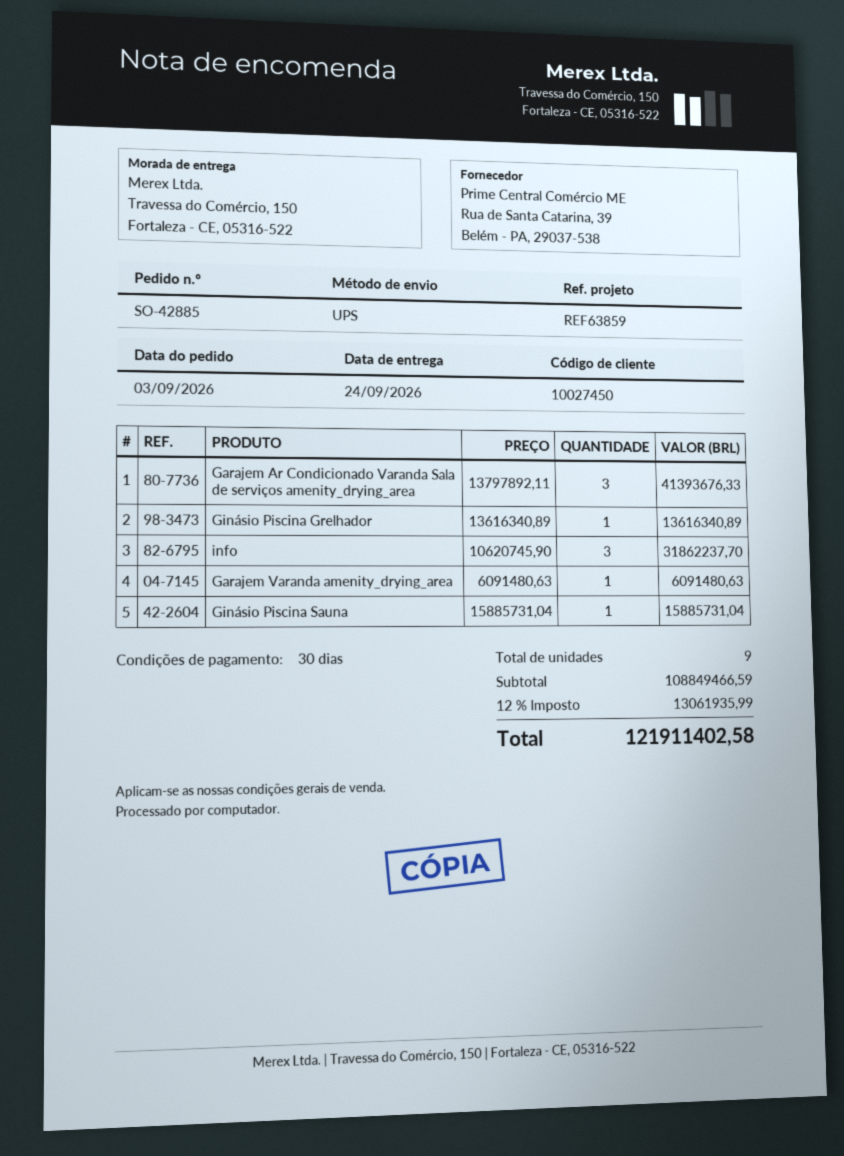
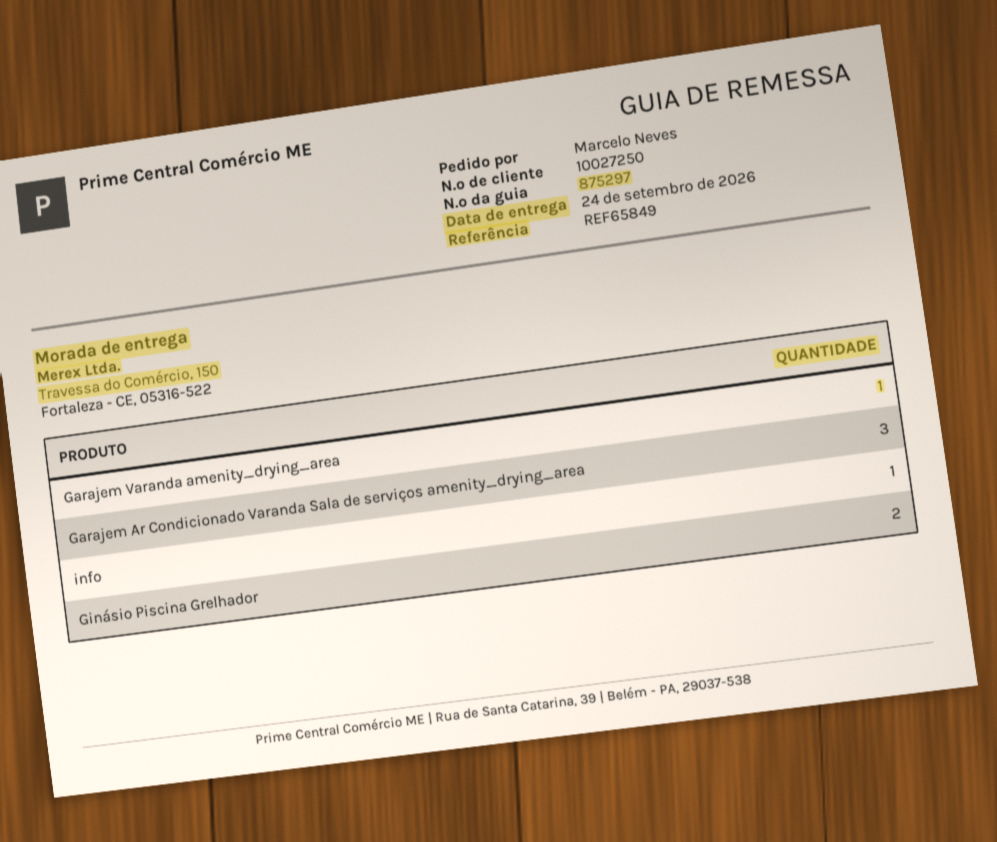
customer number: 10027450 -> 10027250
reference: REF63859 -> REF65849
Ginásio Piscina Grelhador: 1 -> 2
info: 3 -> 1
Ginásio Piscina Sauna: 1 -> none

